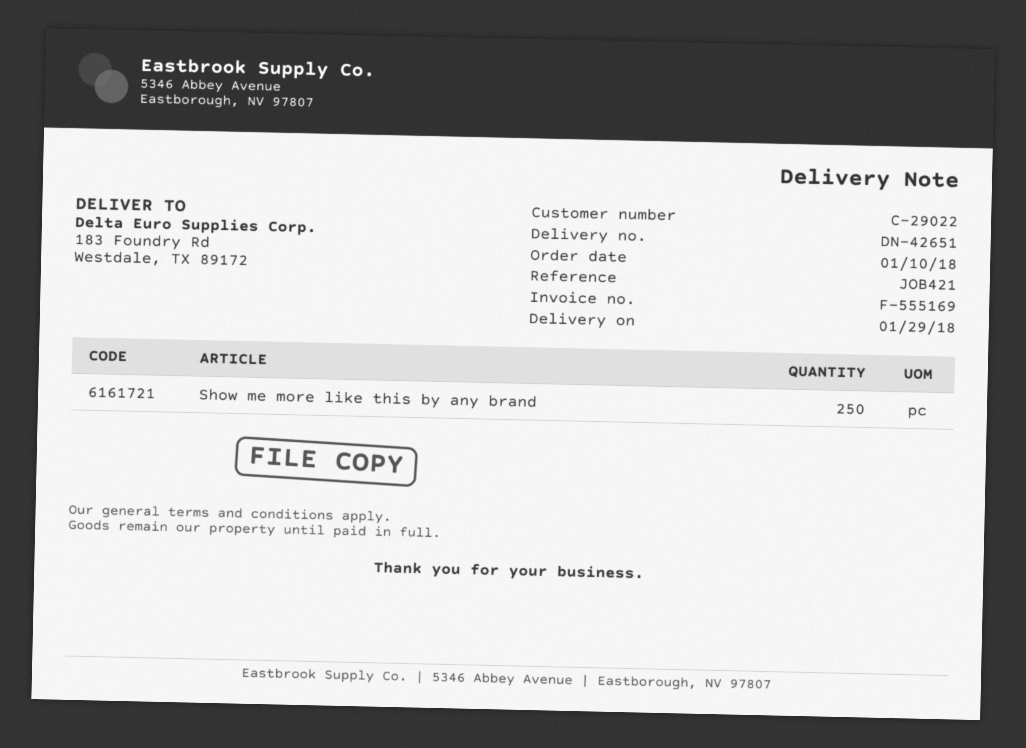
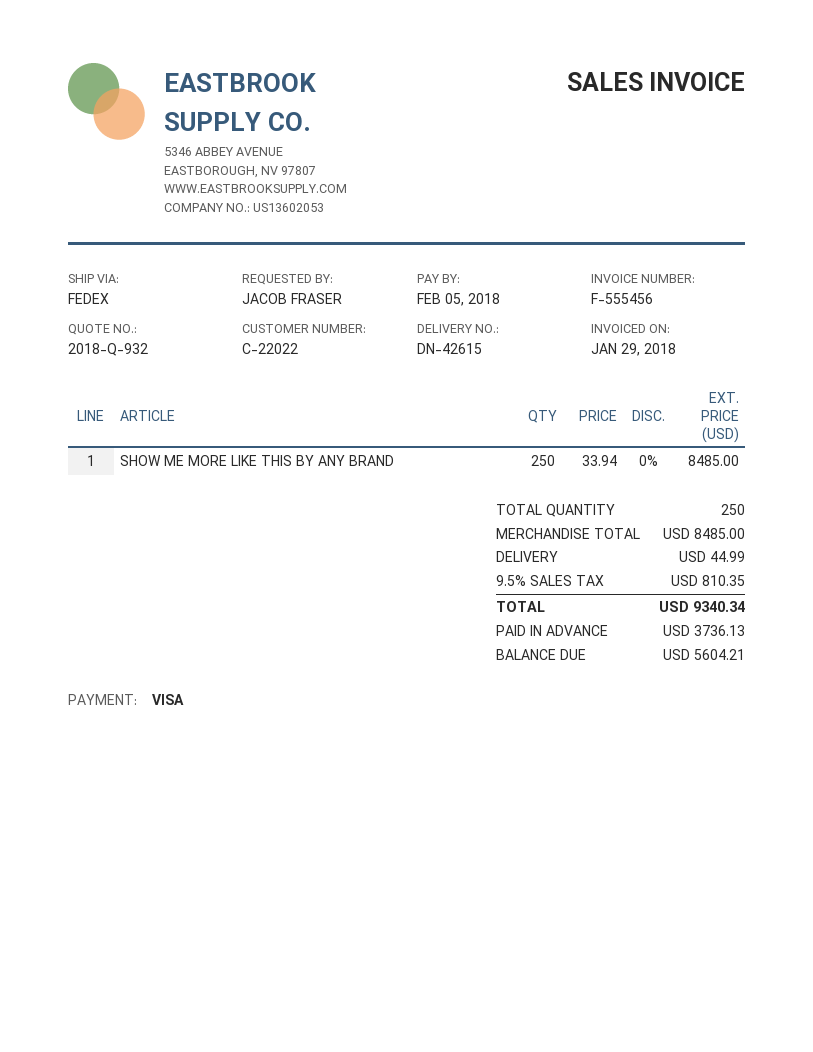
delivery note number: DN-42651 -> DN-42615
invoice number: F-555169 -> F-555456
customer number: C-29022 -> C-22022

